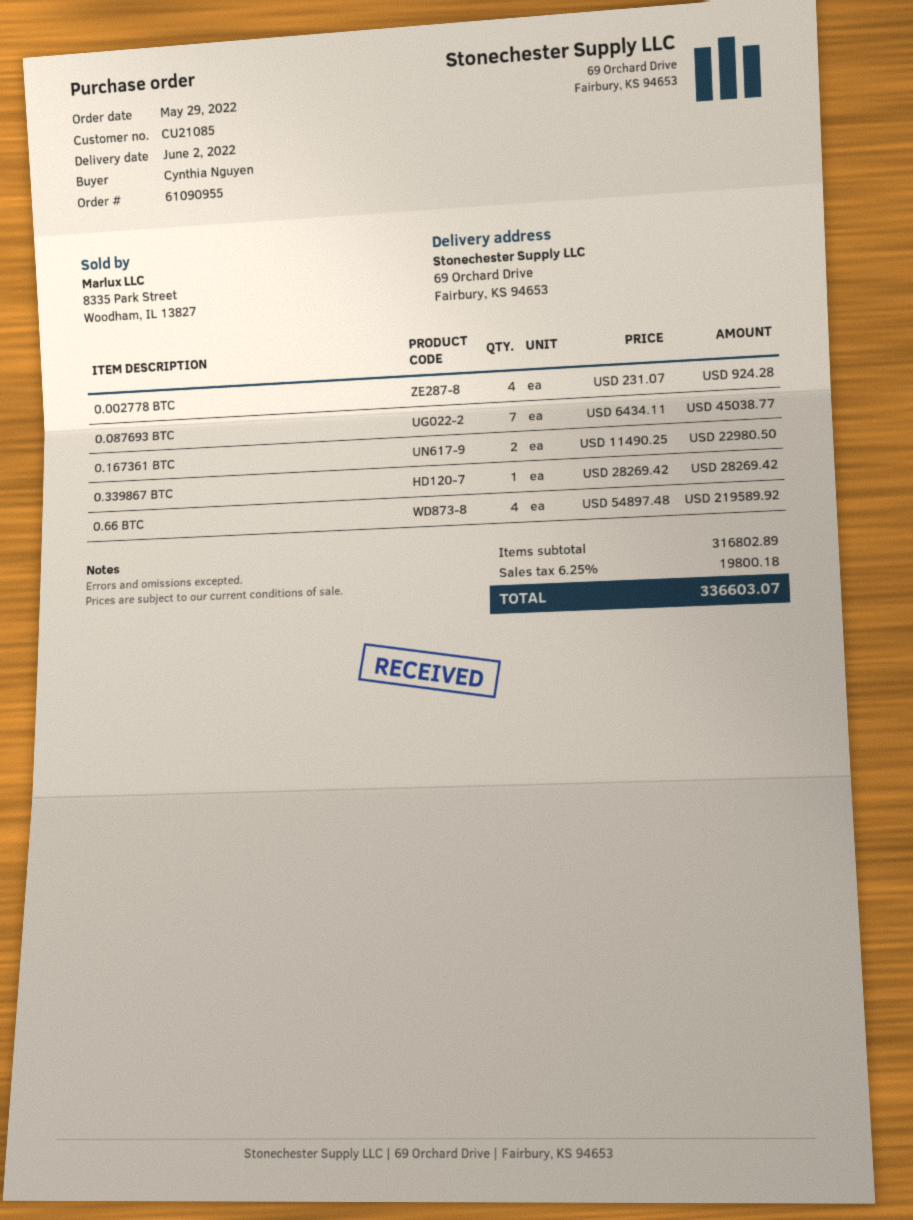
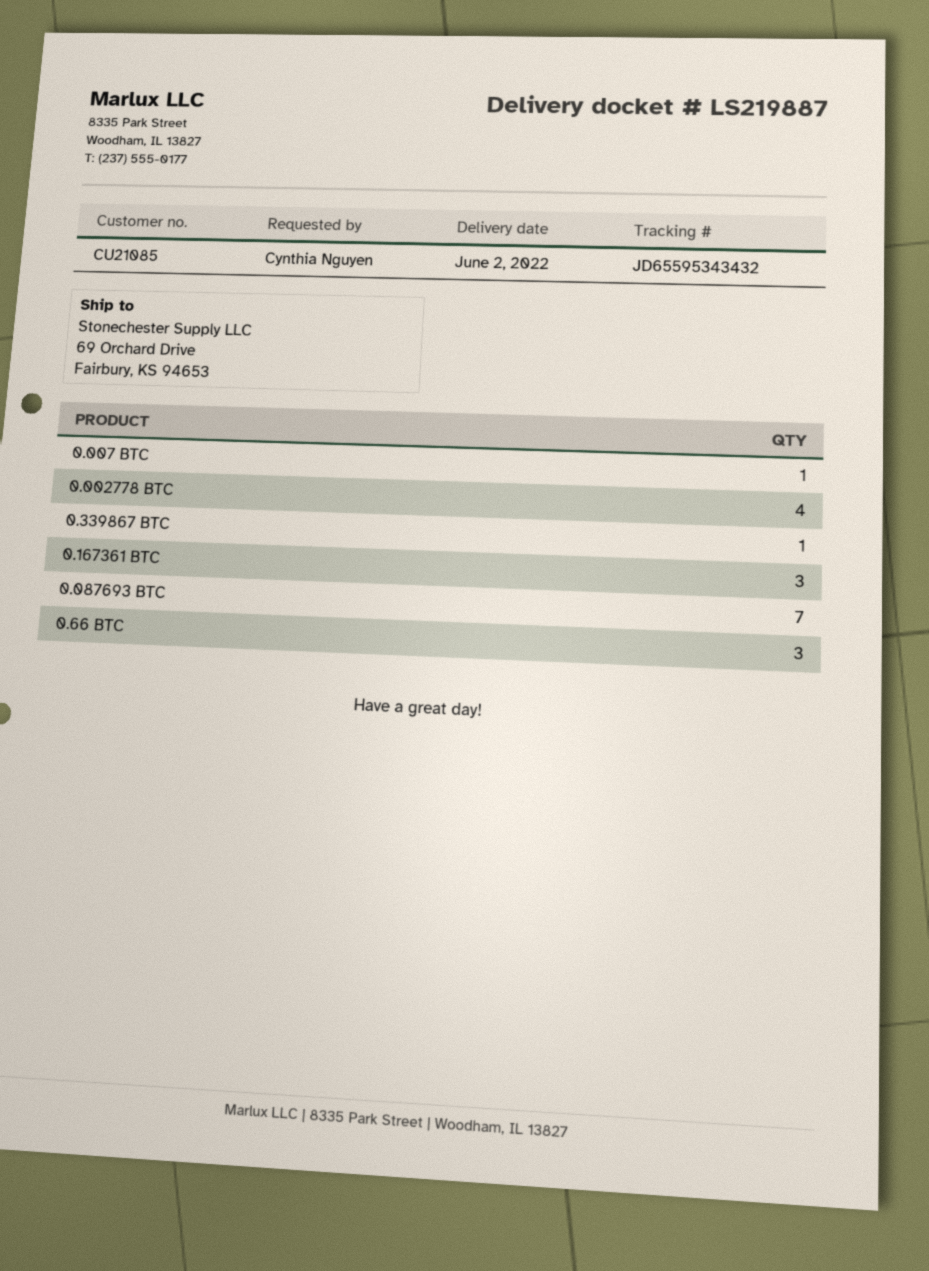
0.167361 BTC: 2 -> 3
0.66 BTC: 4 -> 3
0.007 BTC: none -> 1

